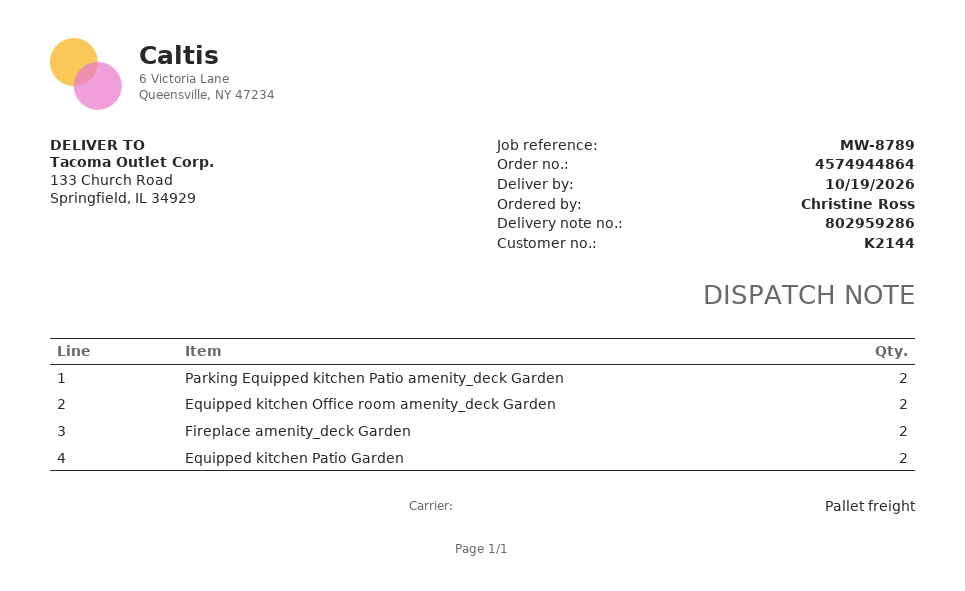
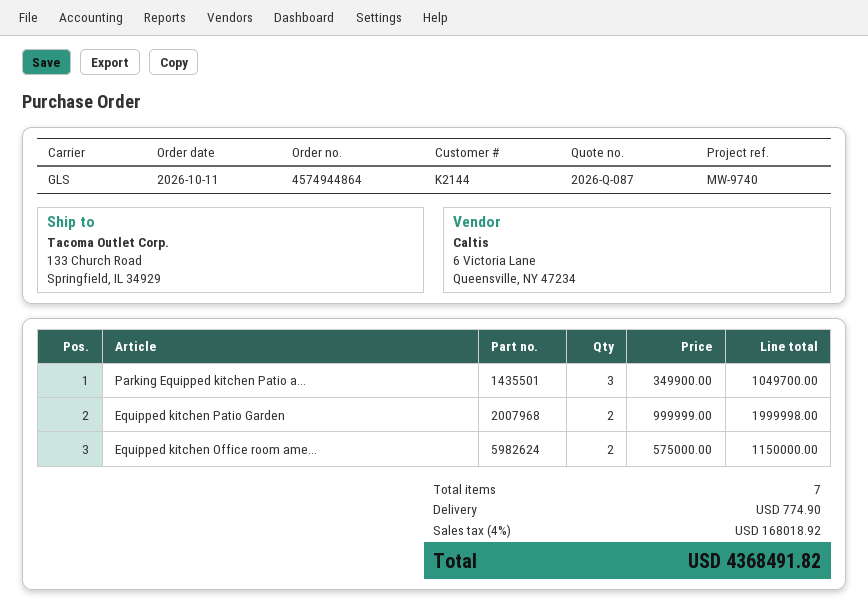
reference: MW-8789 -> MW-9740
shipping method: pallet freight -> GLS
Parking Equipped kitchen Patio amenity_deck Garden: 2 -> 3
Fireplace amenity_deck Garden: 2 -> none

